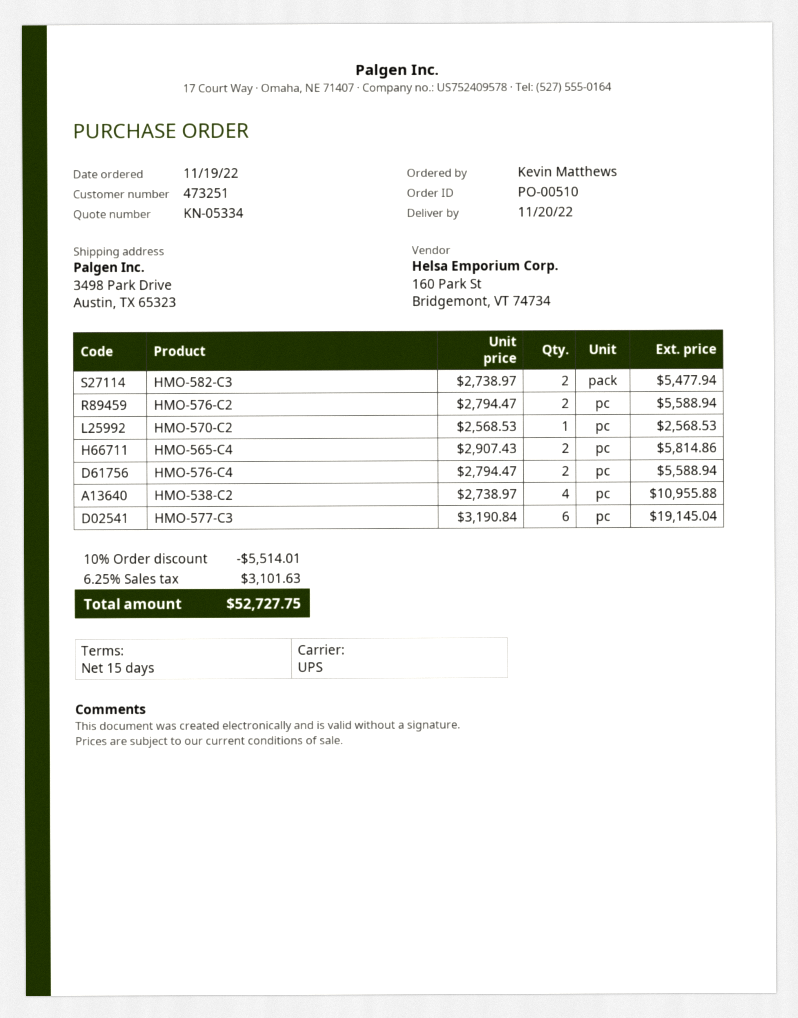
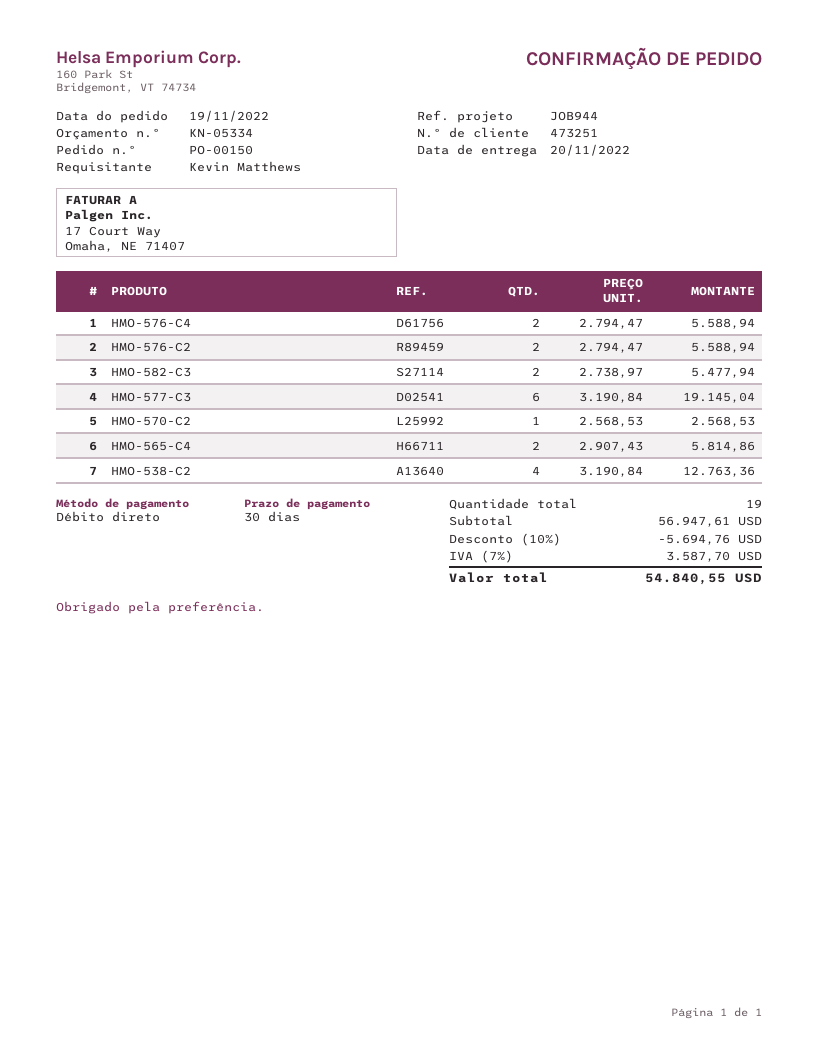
order number: PO-00510 -> PO-00150
payment terms: 15 days -> 30 days
HMO-538-C2: 4 x 2738.97 = 10955.88 -> 4 x 3190.84 = 12763.36
discount: 10% = 5514.01 -> 10% = 5694.76
tax: 6.25% = 3101.63 -> 7% = 3587.70
total: 52727.75 -> 54840.55

